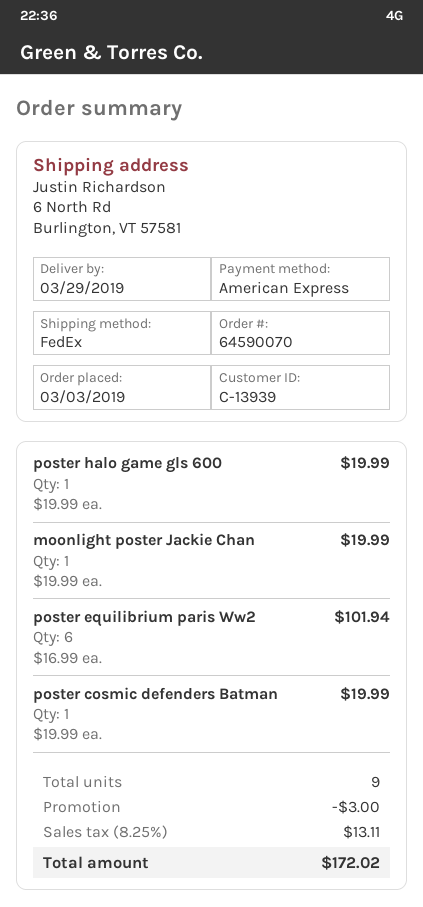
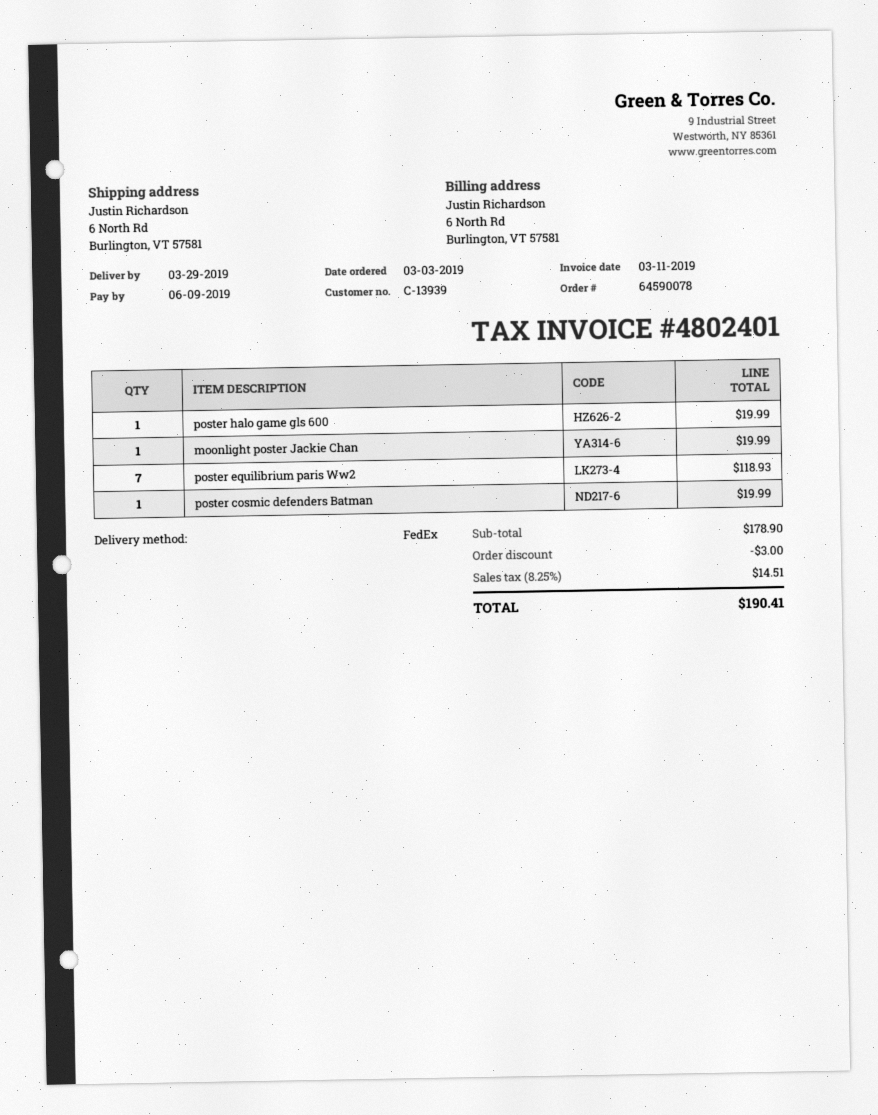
order number: 64590070 -> 64590078
poster equilibrium paris Ww2: 6 for 101.94 -> 7 for 118.93
tax: 8.25% = 13.11 -> 8.25% = 14.51
total: 172.02 -> 190.41

